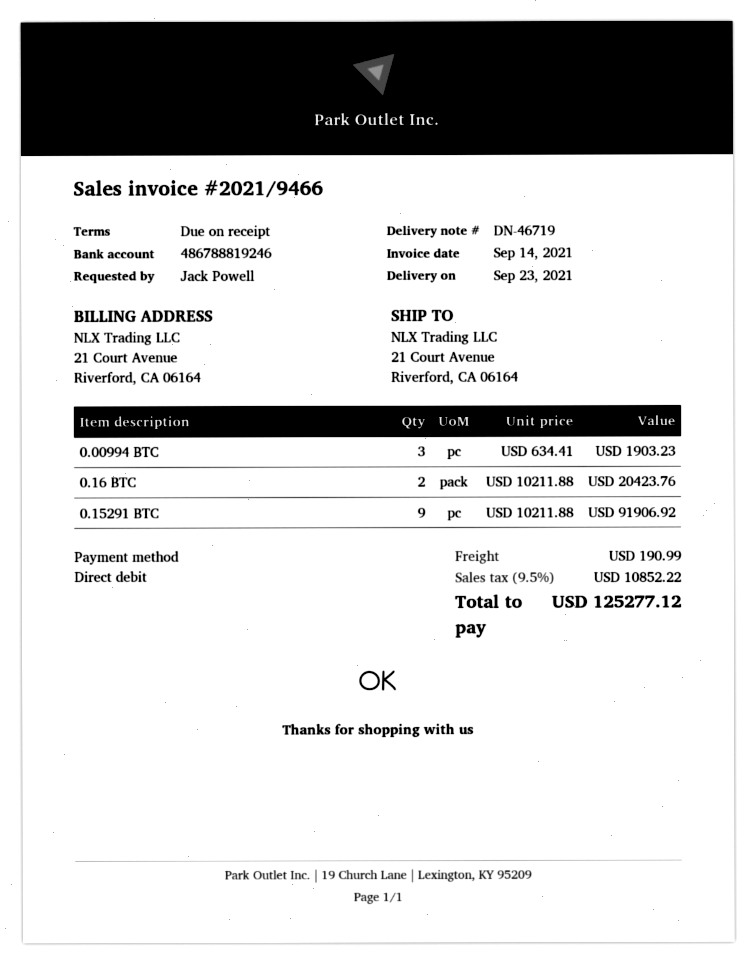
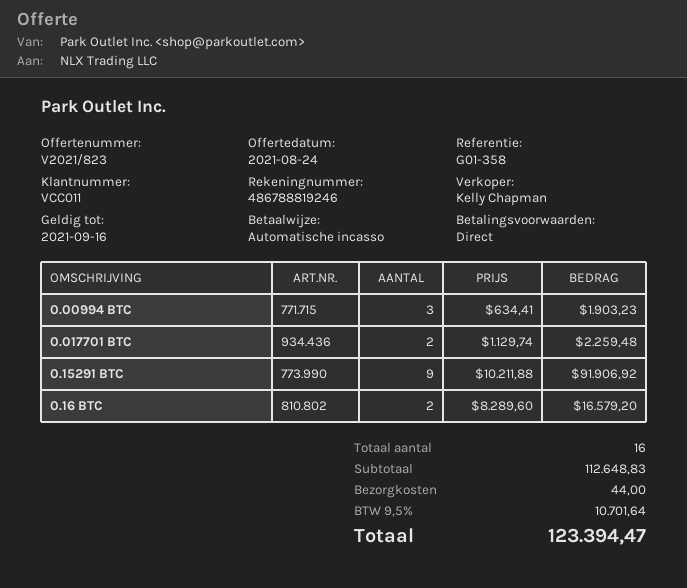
0.16 BTC: 2 x 10211.88 = 20423.76 -> 2 x 8289.60 = 16579.20
0.017701 BTC: none -> 2 x 1129.74 = 2259.48
shipping: 190.99 -> 44.00
tax: 9.5% = 10852.22 -> 9.5% = 10701.64
total: 125277.12 -> 123394.47

